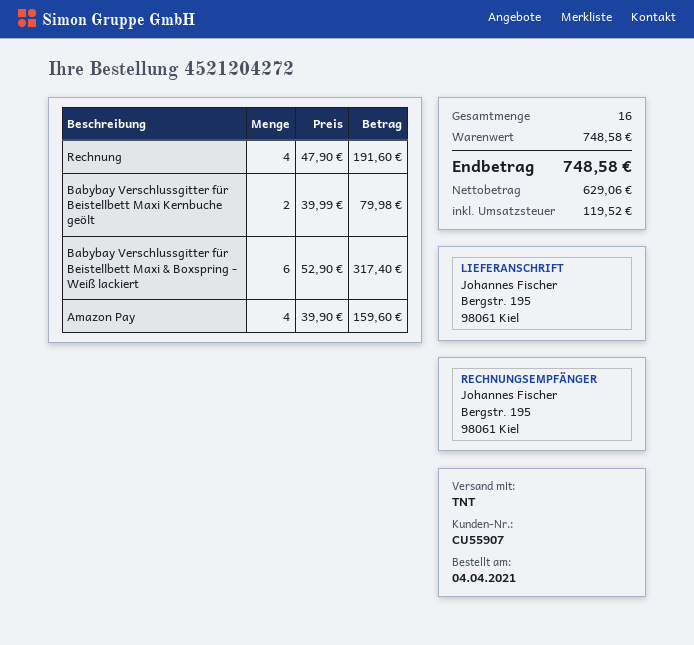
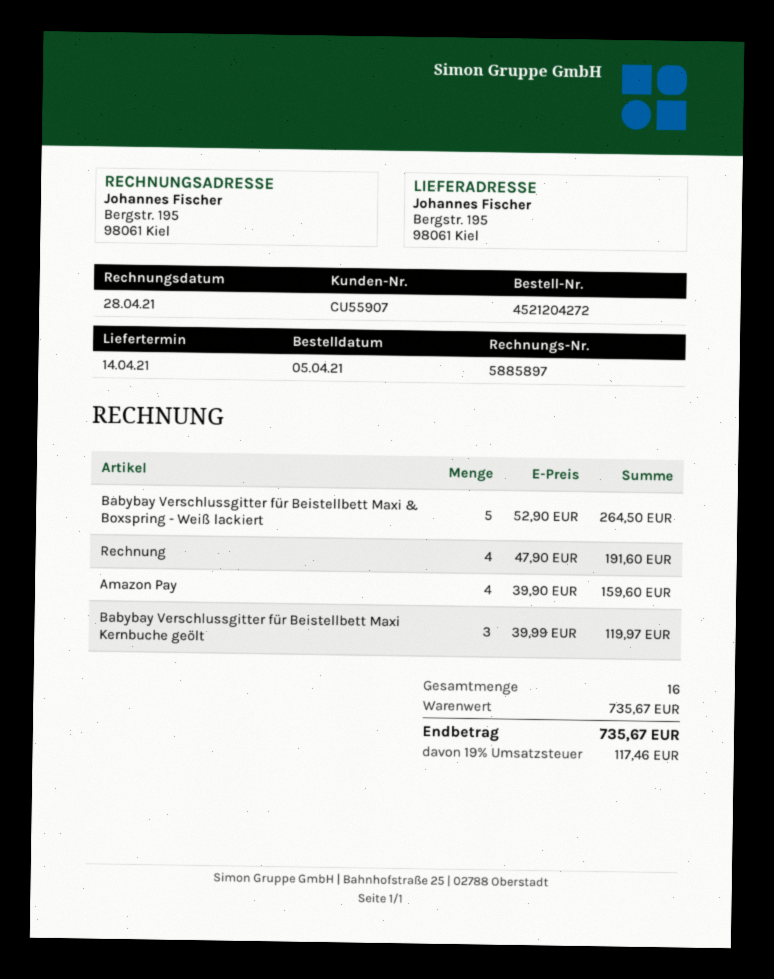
order date: 2021-04-04 -> 2021-04-05
Babybay Verschlussgitter für Beistellbett Maxi Kernbuche geölt: 2 x 39.99 = 79.98 -> 3 x 39.99 = 119.97
Babybay Verschlussgitter für Beistellbett Maxi & Boxspring - Weiß lackiert: 6 x 52.90 = 317.40 -> 5 x 52.90 = 264.50
subtotal: 748.58 -> 735.67
tax: 119.52 -> 117.46
total: 748.58 -> 735.67

